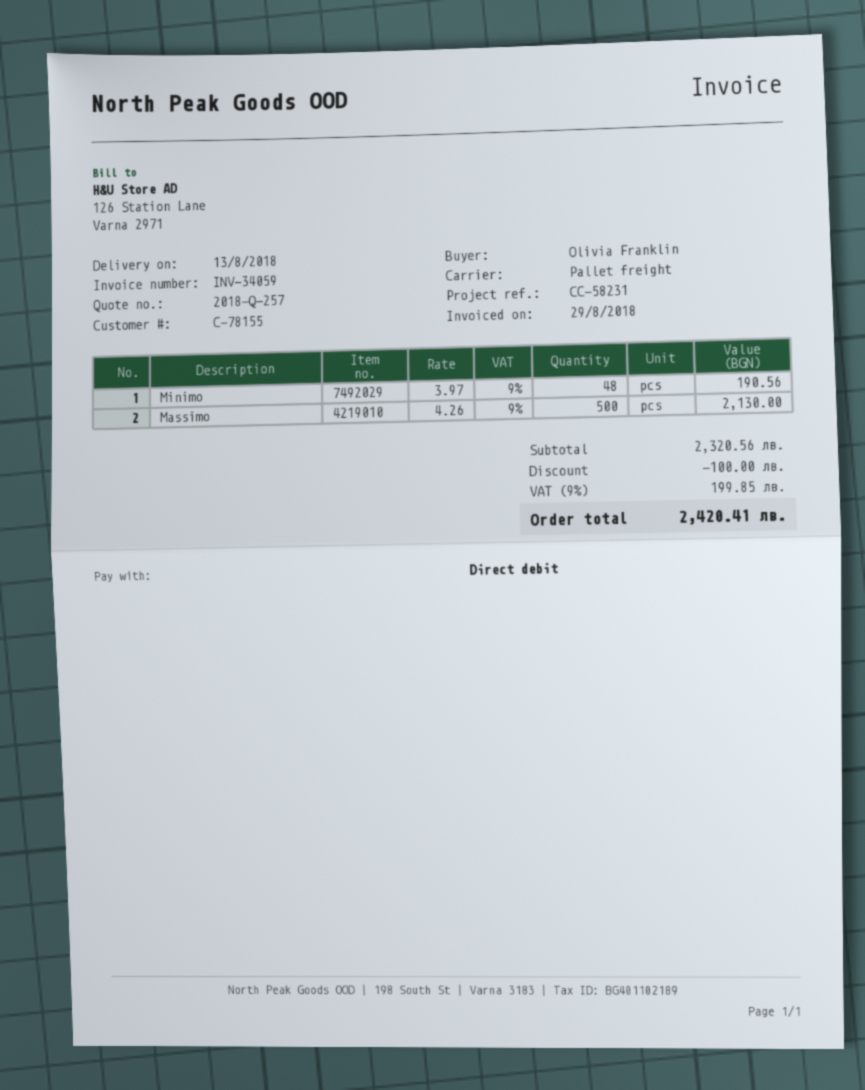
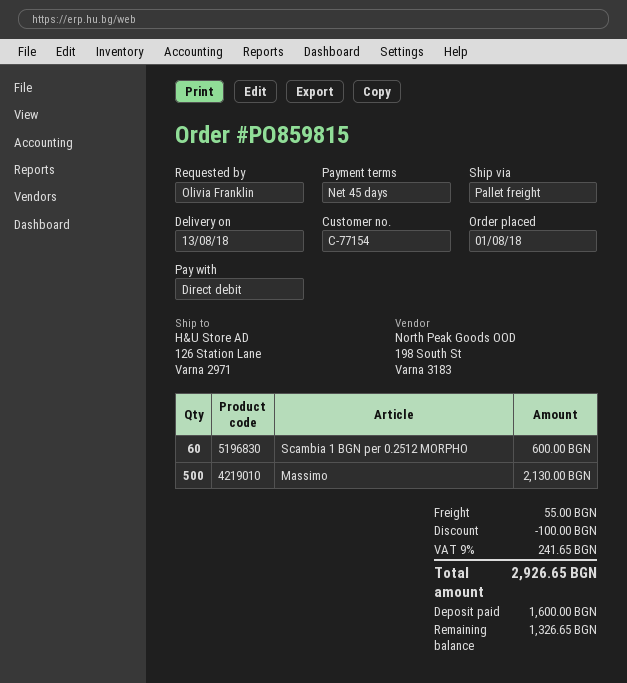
customer number: C-78155 -> C-77154
Minimo: 48 for 190.56 -> none
Scambia 1 BGN per 0.2512 MORPHO: none -> 60 for 600.00
shipping: none -> 55.00
tax: 9% = 199.85 -> 9% = 241.65
total: 2420.41 -> 2926.65

